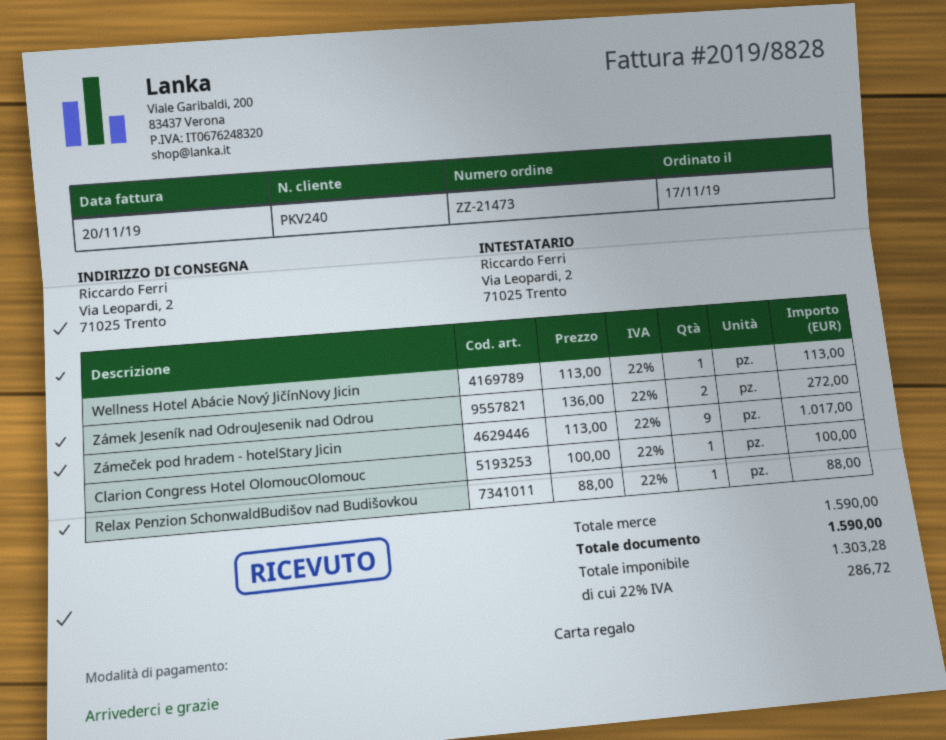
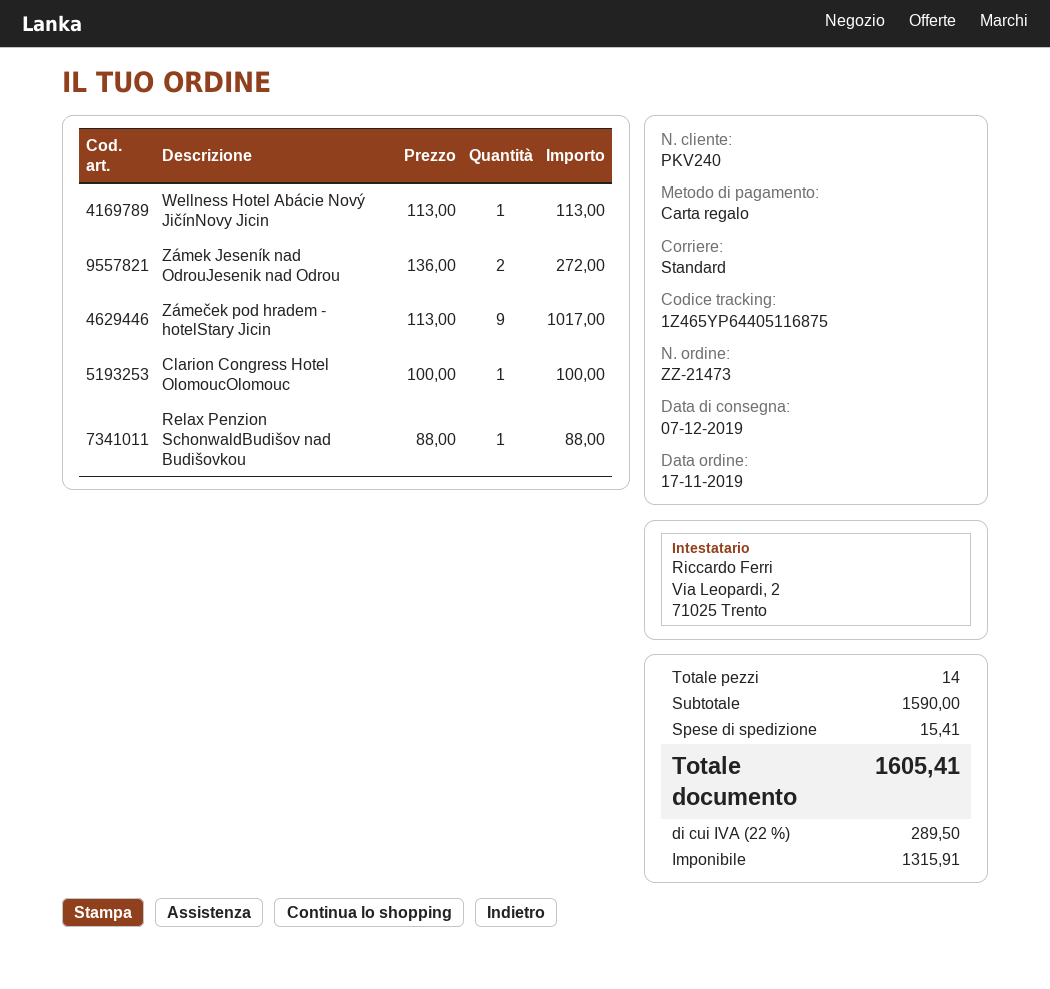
shipping: none -> 15.41
net: 1303.28 -> 1315.91
tax: 22% = 286.72 -> 22% = 289.50
total: 1590.00 -> 1605.41

